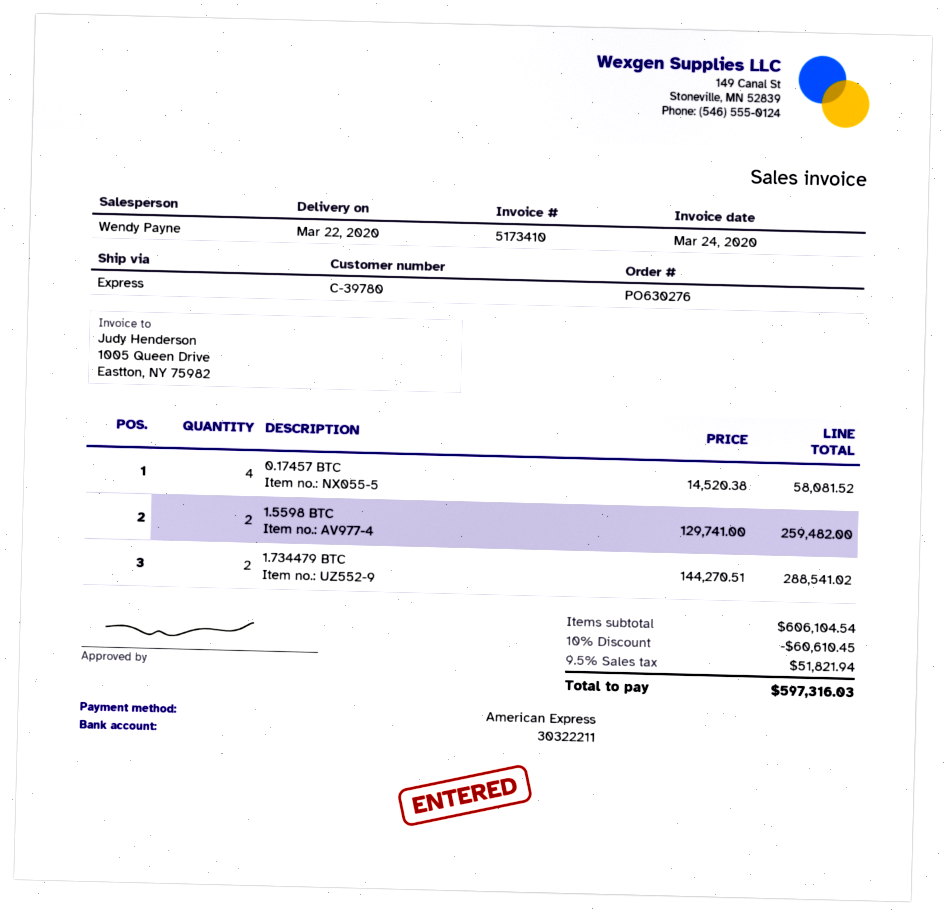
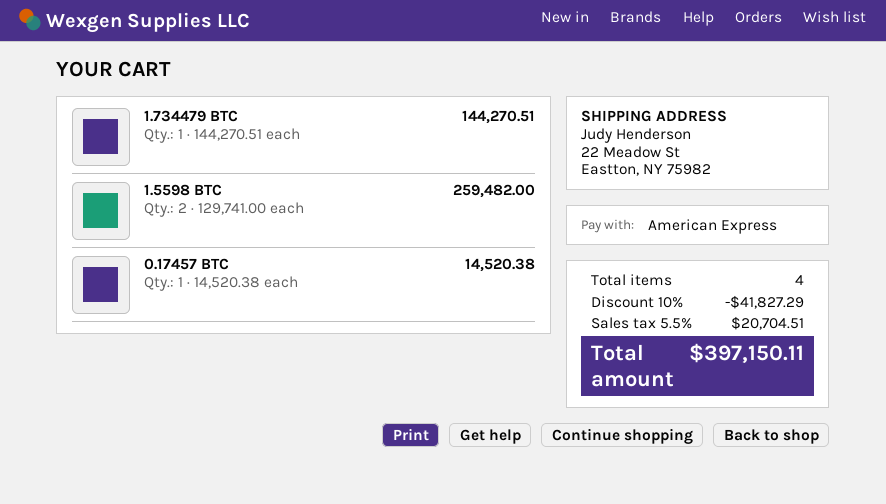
0.17457 BTC: 4 x 14520.38 = 58081.52 -> 1 x 14520.38 = 14520.38
1.734479 BTC: 2 x 144270.51 = 288541.02 -> 1 x 144270.51 = 144270.51
discount: 10% = 60610.45 -> 10% = 41827.29
tax: 9.5% = 51821.94 -> 5.5% = 20704.51
total: 597316.03 -> 397150.11

